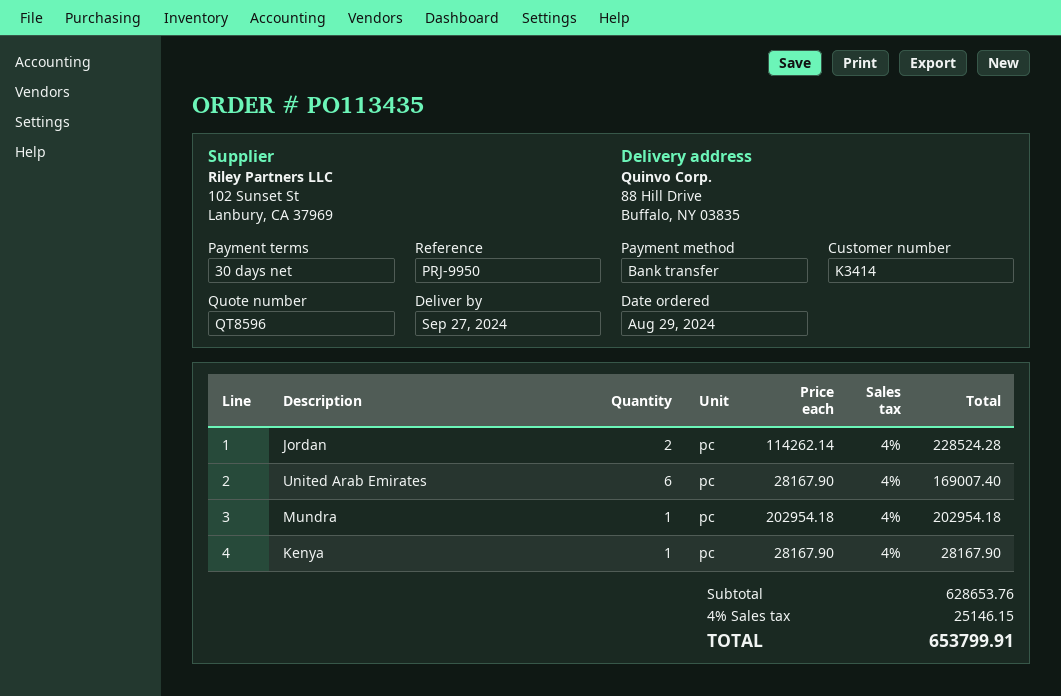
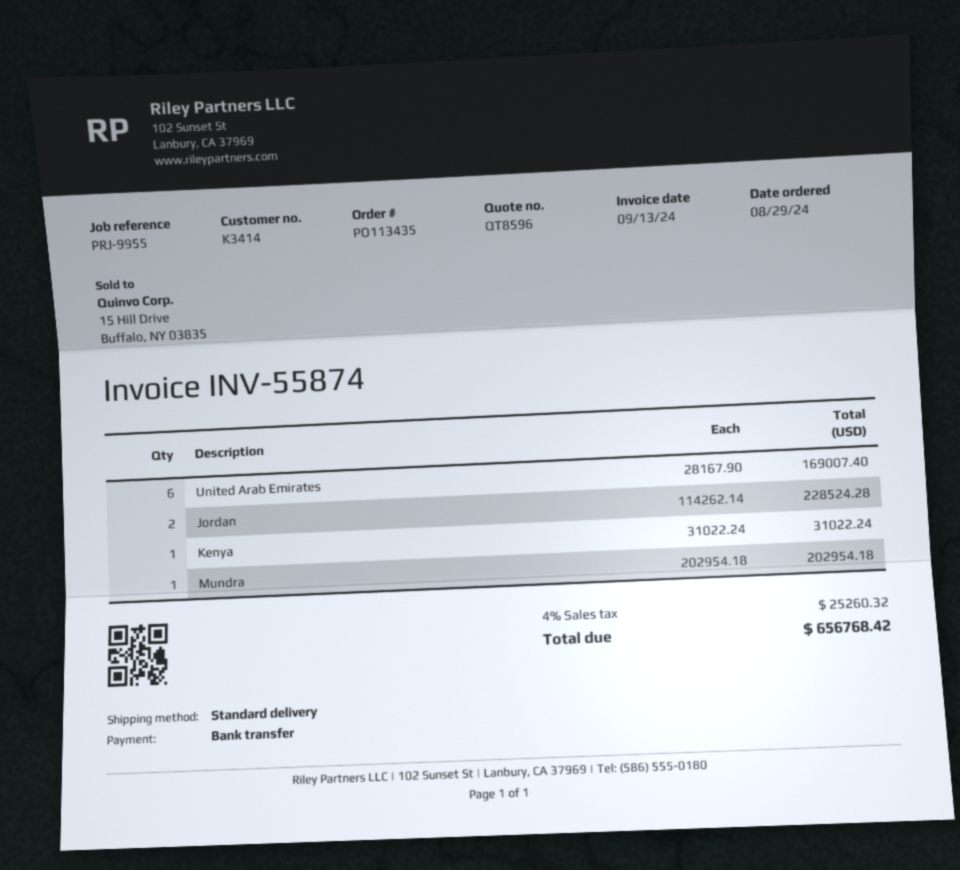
reference: PRJ-9950 -> PRJ-9955
Kenya: 1 x 28167.90 = 28167.90 -> 1 x 31022.24 = 31022.24
tax: 4% = 25146.15 -> 4% = 25260.32
total: 653799.91 -> 656768.42

